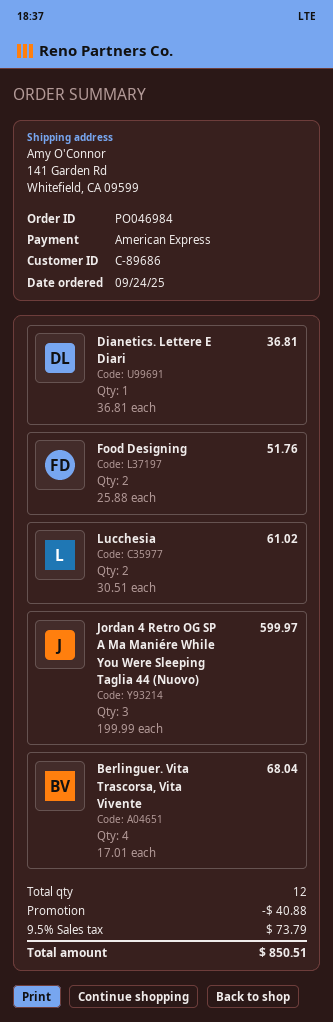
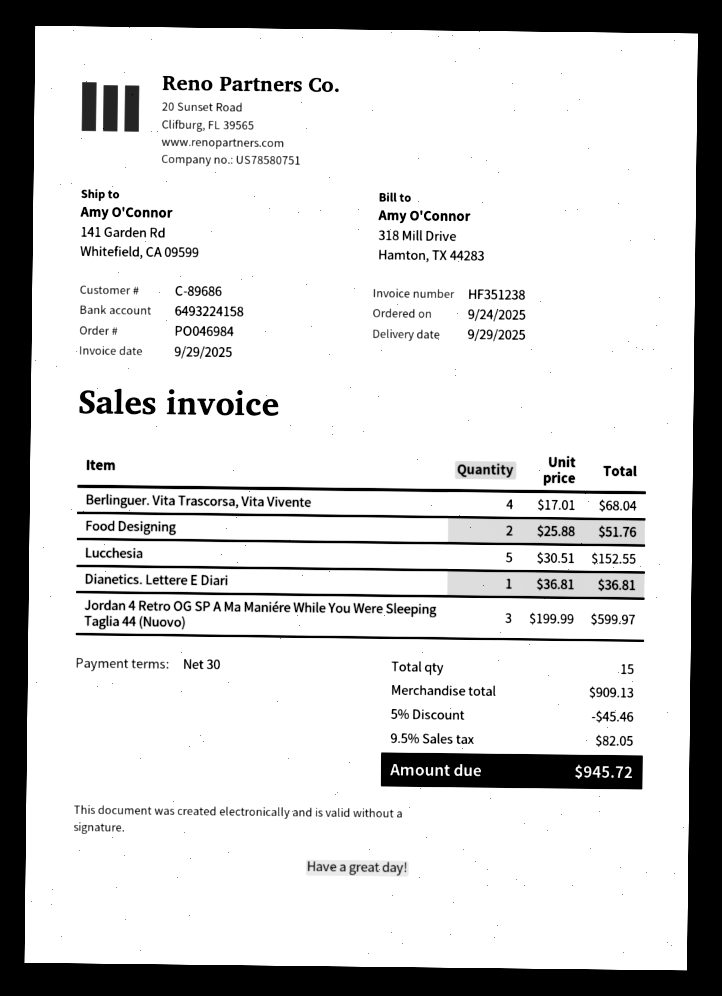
Lucchesia: 2 x 30.51 = 61.02 -> 5 x 30.51 = 152.55
total quantity: 12 -> 15
discount: 40.88 -> 45.46
tax: 9.5% = 73.79 -> 9.5% = 82.05
total: 850.51 -> 945.72

